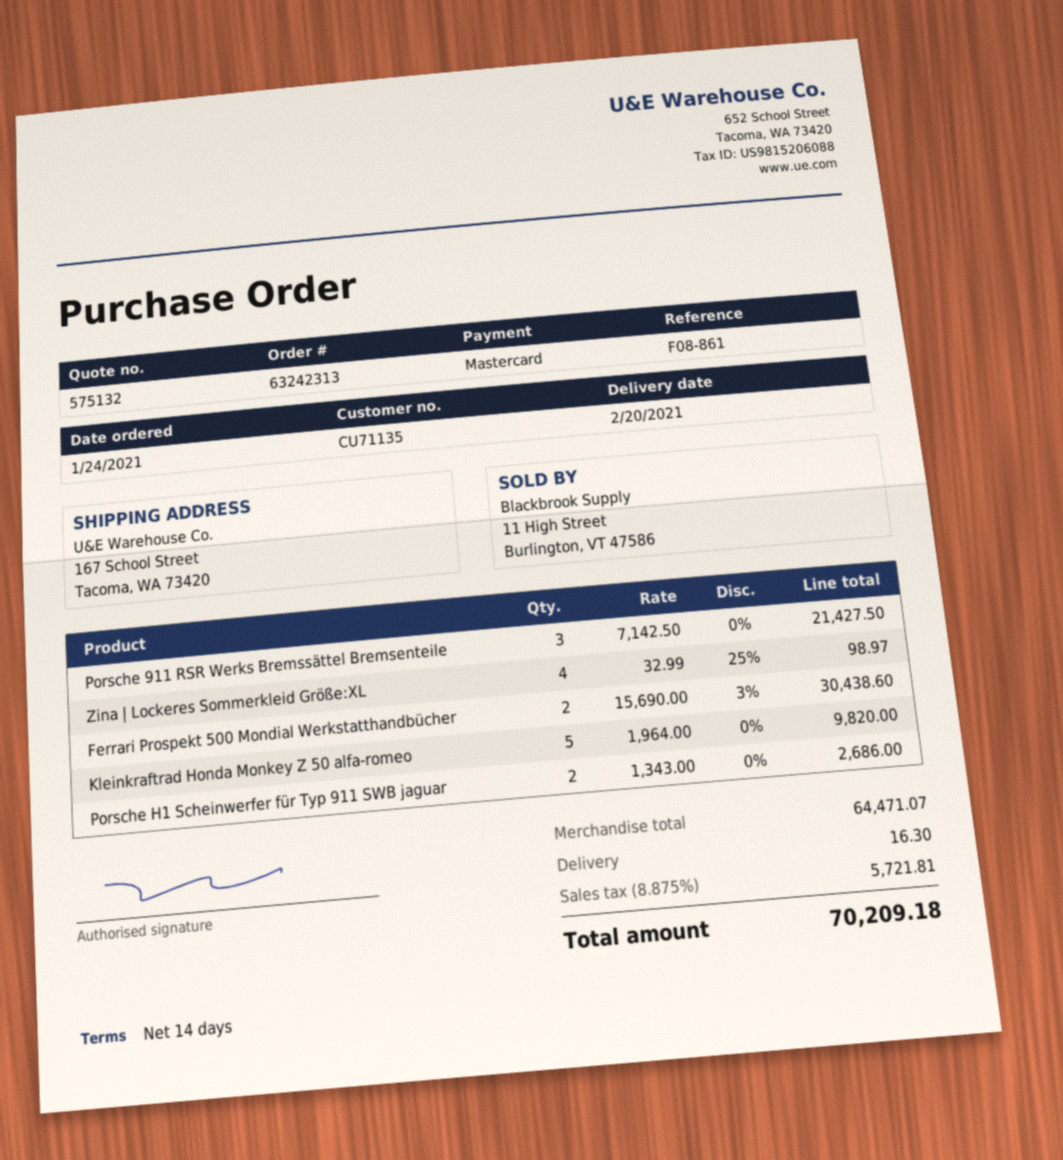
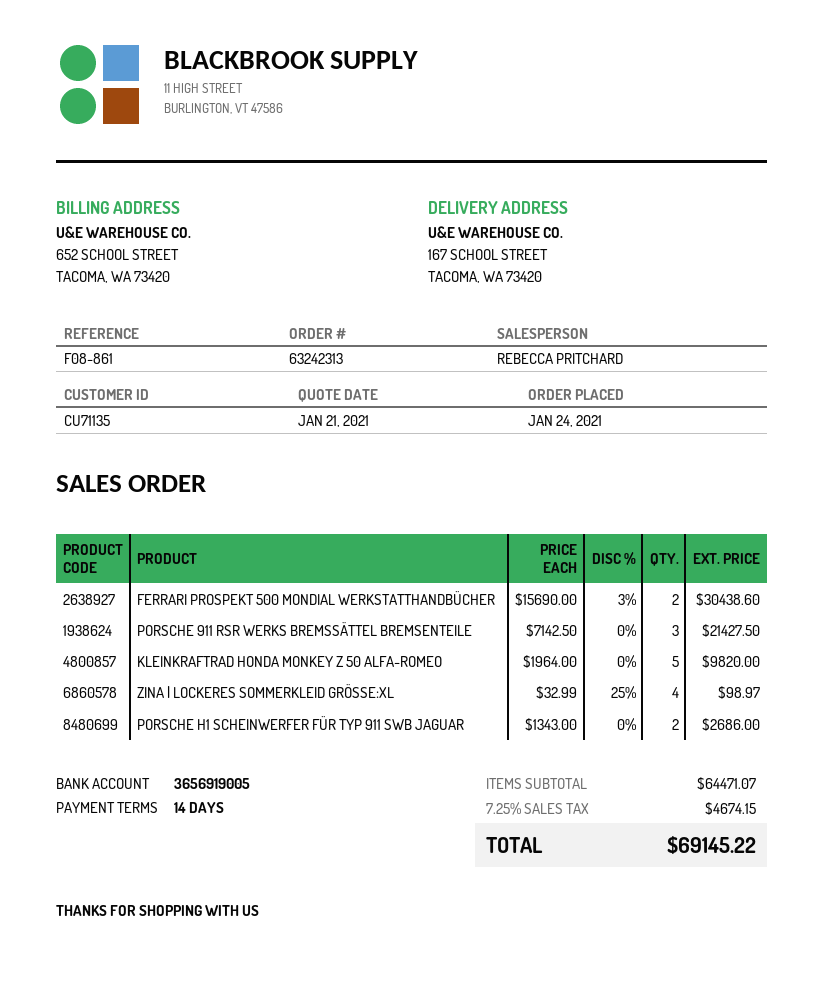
shipping: 16.30 -> none
tax: 8.875% = 5721.81 -> 7.25% = 4674.15
total: 70209.18 -> 69145.22

